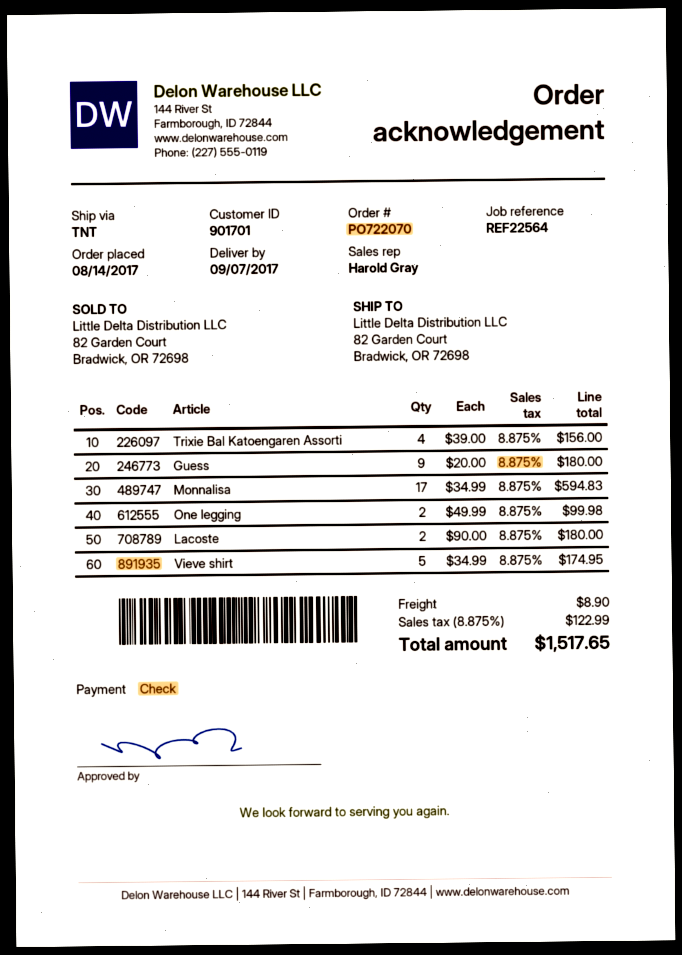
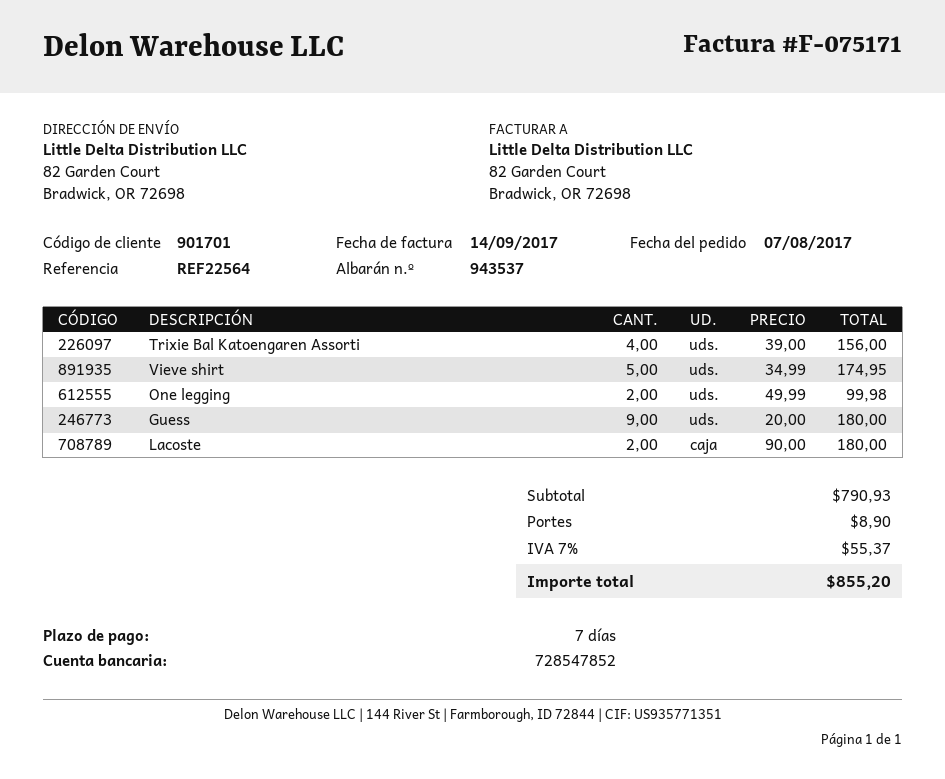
order date: 2017-08-14 -> 2017-08-07
Monnalisa: 17 x 34.99 = 594.83 -> none
tax: 8.875% = 122.99 -> 7% = 55.37
total: 1517.65 -> 855.20

